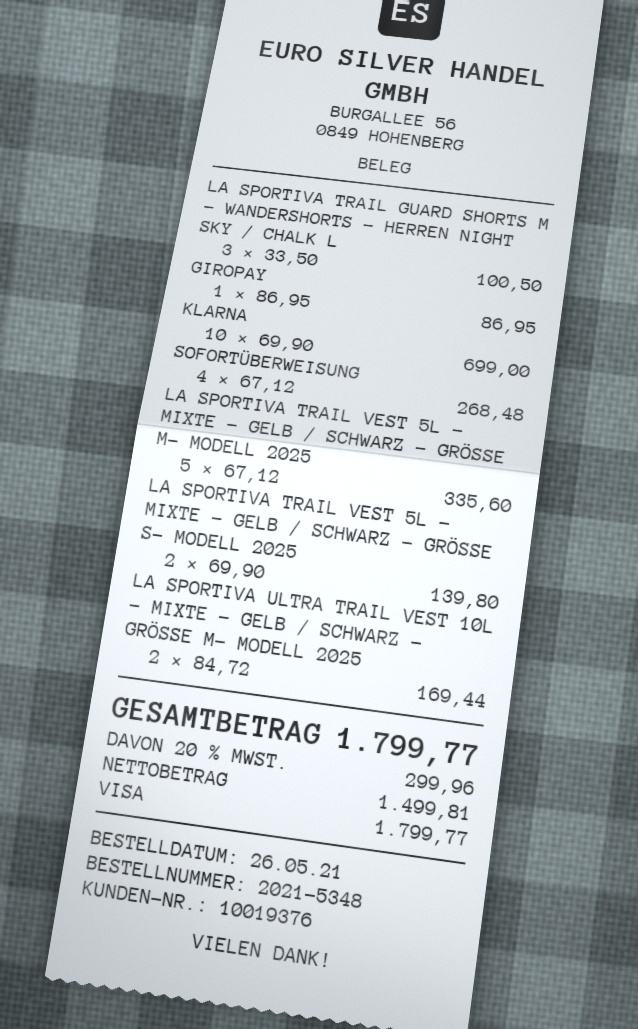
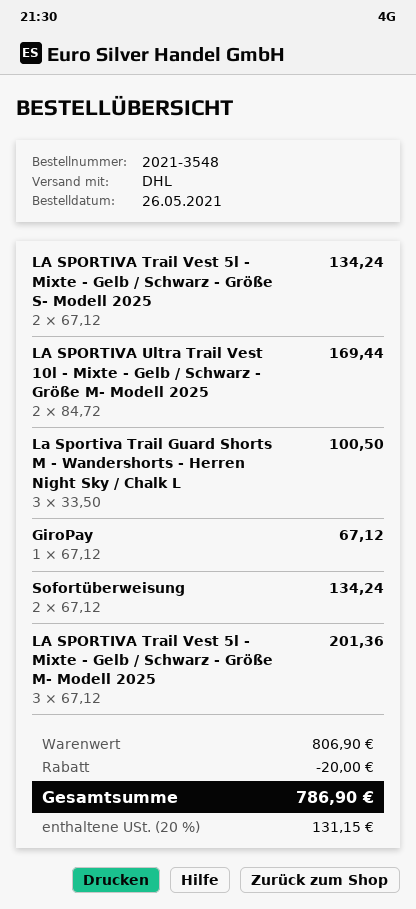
order number: 2021-5348 -> 2021-3548
GIROPAY: 1 x 86.95 = 86.95 -> 1 x 67.12 = 67.12
KLARNA: 10 x 69.90 = 699.00 -> none
SOFORTÜBERWEISUNG: 4 x 67.12 = 268.48 -> 2 x 67.12 = 134.24
LA SPORTIVA TRAIL VEST 5L - MIXTE - GELB / SCHWARZ - GRÖSSE M- MODELL 2025: 5 x 67.12 = 335.60 -> 3 x 67.12 = 201.36
LA SPORTIVA TRAIL VEST 5L - MIXTE - GELB / SCHWARZ - GRÖSSE S- MODELL 2025: 2 x 69.90 = 139.80 -> 2 x 67.12 = 134.24
discount: none -> 20.00
tax: 20% = 299.96 -> 20% = 131.15
total: 1799.77 -> 786.90

